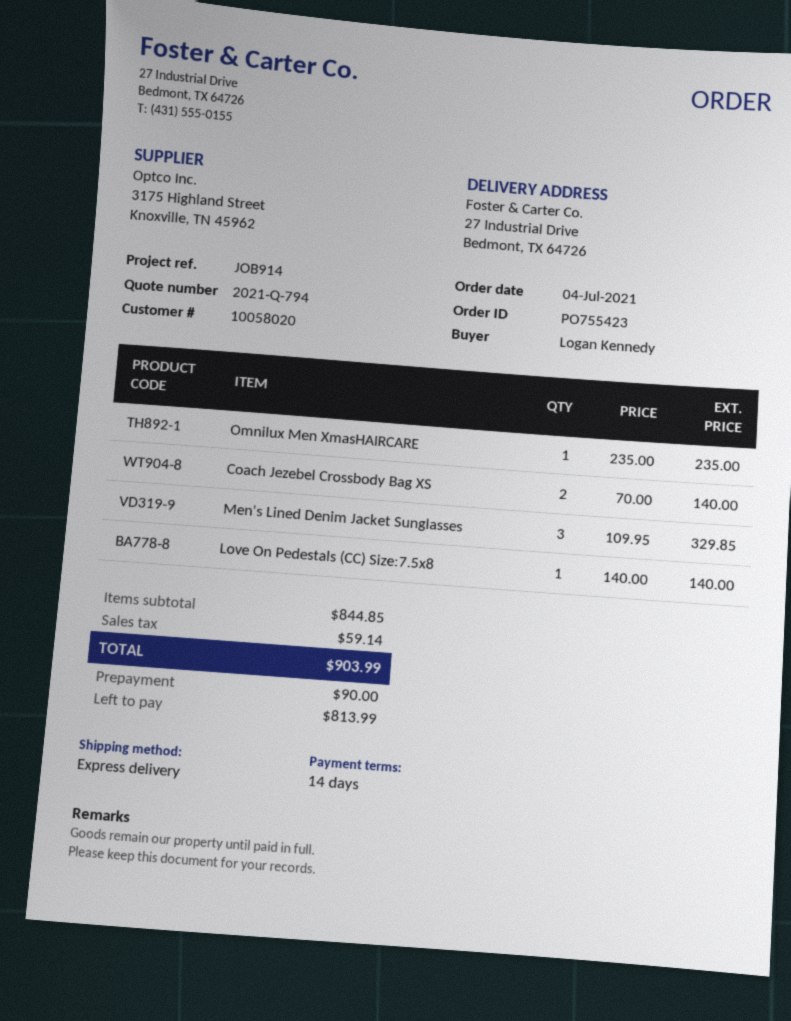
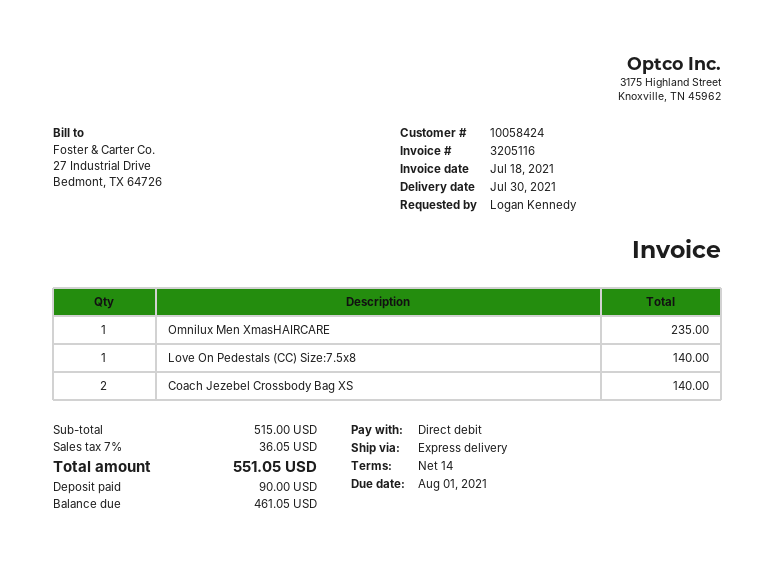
customer number: 10058020 -> 10058424
Men's Lined Denim Jacket Sunglasses: 3 for 329.85 -> none
subtotal: 844.85 -> 515.00
tax: 59.14 -> 36.05
total: 903.99 -> 551.05
balance: 813.99 -> 461.05

